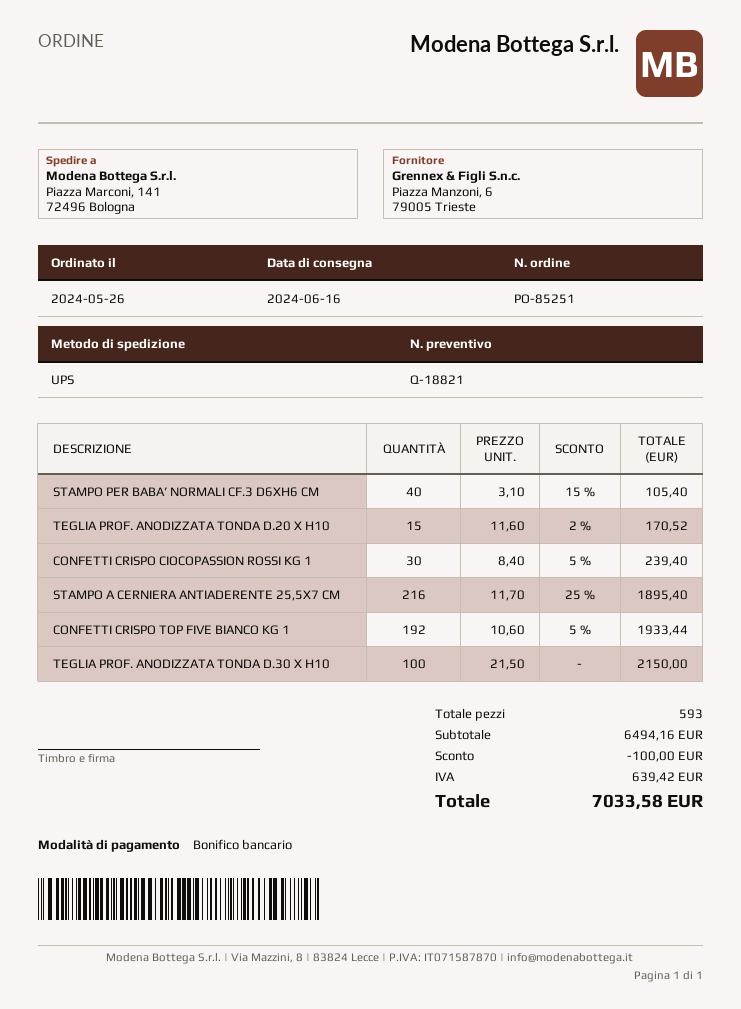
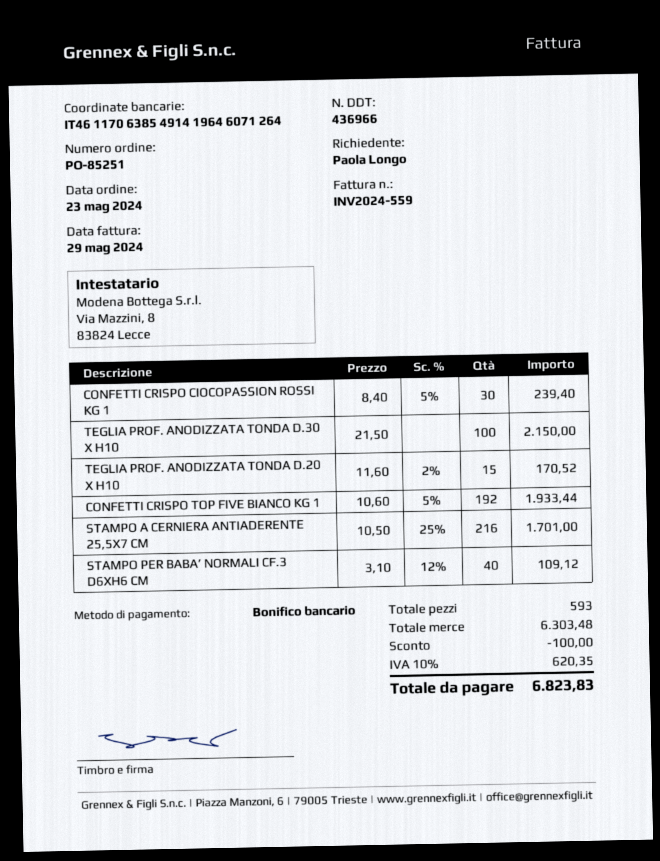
order date: 2024-05-26 -> 2024-05-23
STAMPO PER BABA’ NORMALI CF.3 D6XH6 CM: 40 x 3.10 - 15% = 105.40 -> 40 x 3.10 - 12% = 109.12
STAMPO A CERNIERA ANTIADERENTE 25,5X7 CM: 216 x 11.70 - 25% = 1895.40 -> 216 x 10.50 - 25% = 1701.00
subtotal: 6494.16 -> 6303.48
tax: 639.42 -> 620.35
total: 7033.58 -> 6823.83

